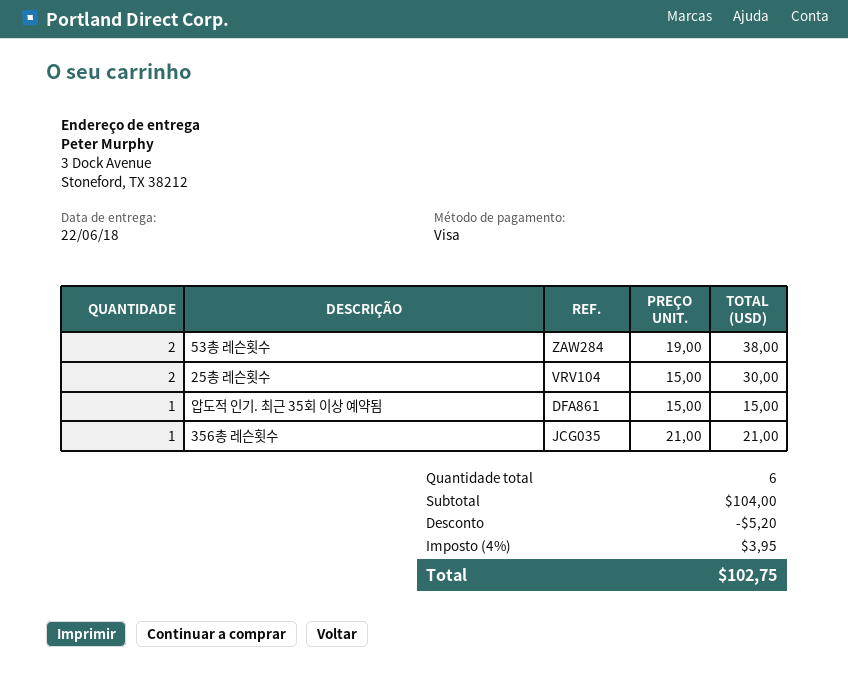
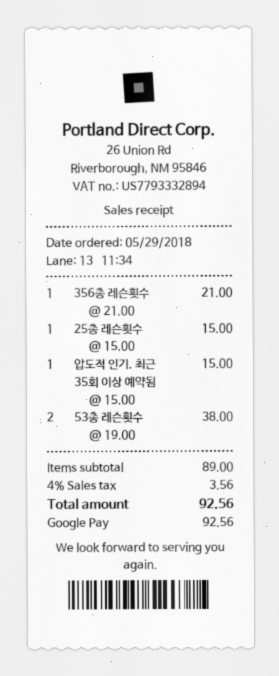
payment method: Visa -> Google Pay
25총 레슨횟수: 2 x 15.00 = 30.00 -> 1 x 15.00 = 15.00
subtotal: 104.00 -> 89.00
discount: 5.20 -> none
tax: 4% = 3.95 -> 4% = 3.56
total: 102.75 -> 92.56

